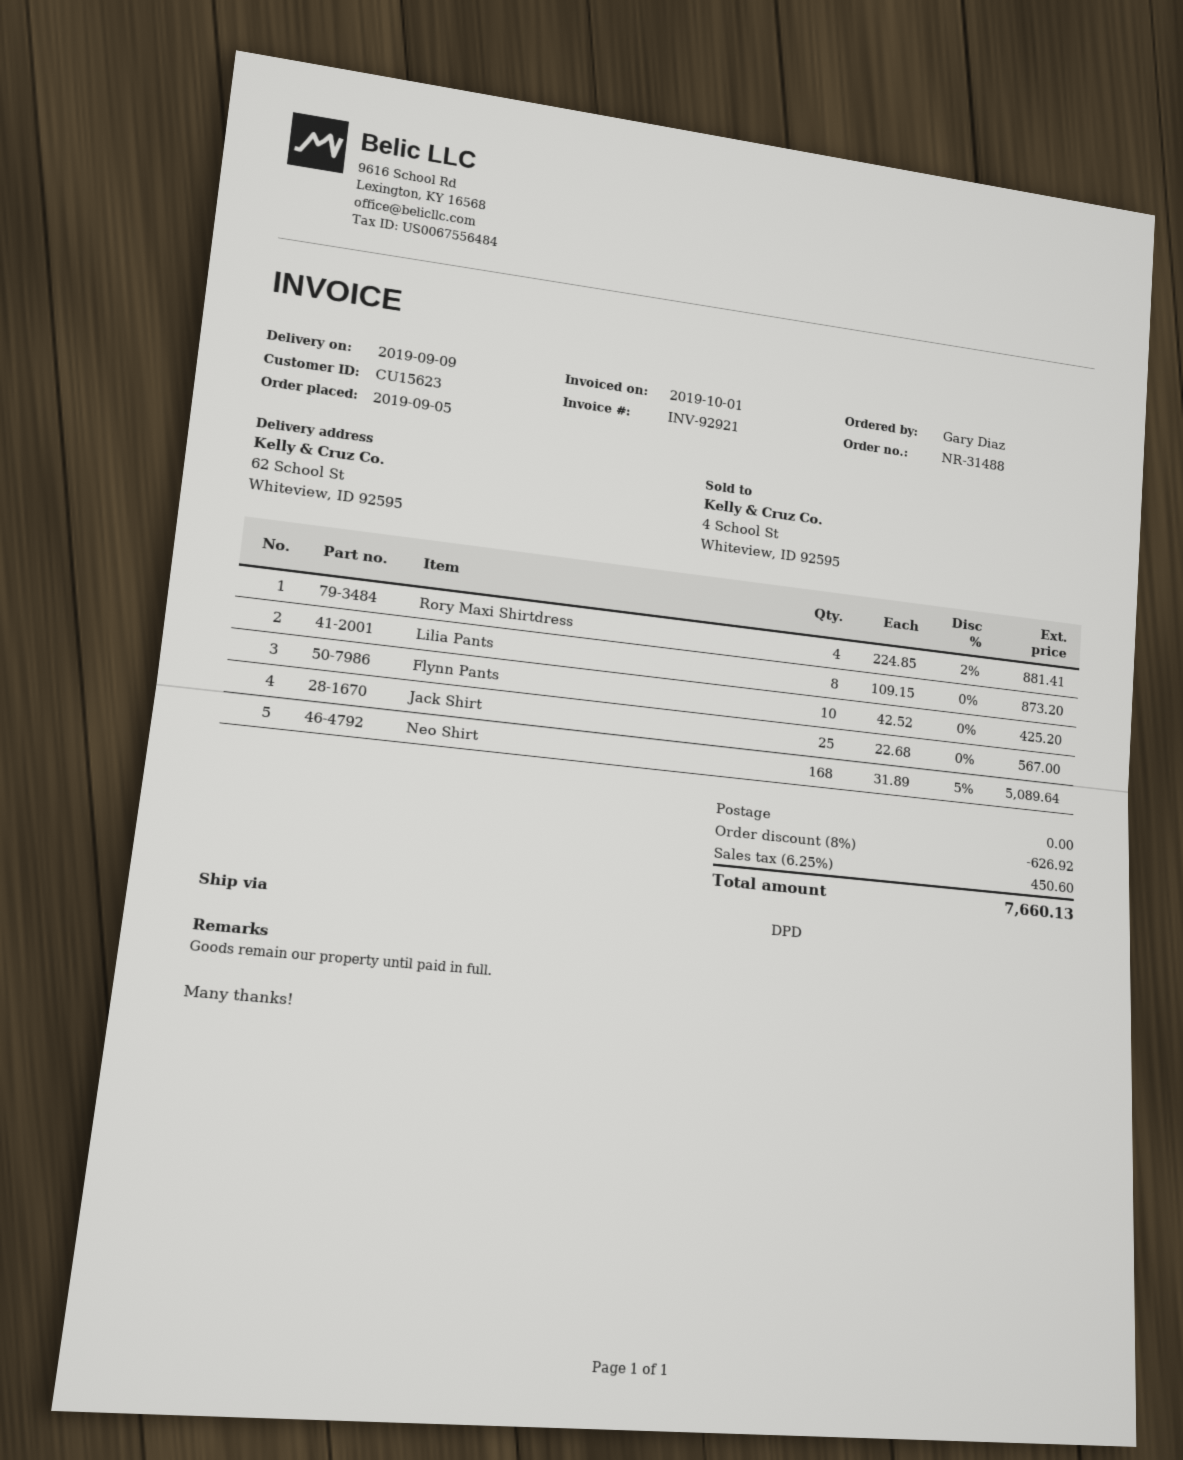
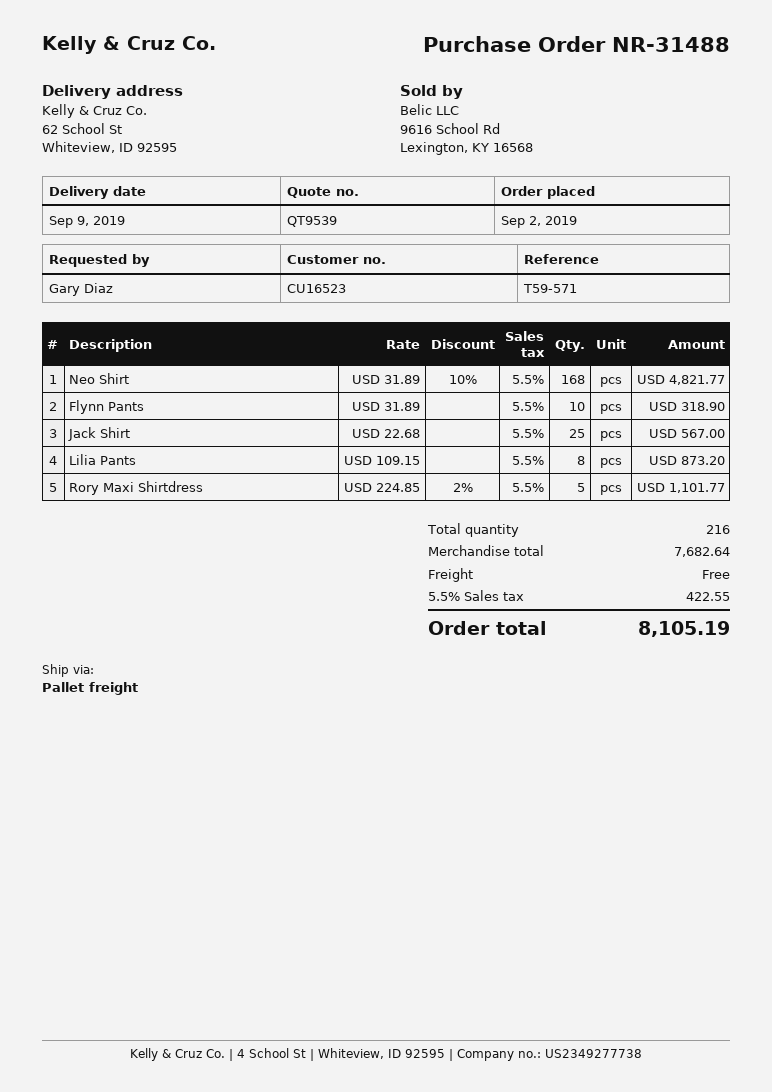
order date: 2019-09-05 -> 2019-09-02
customer number: CU15623 -> CU16523
shipping method: DPD -> pallet freight
Rory Maxi Shirtdress: 4 x 224.85 - 2% = 881.41 -> 5 x 224.85 - 2% = 1101.77
Flynn Pants: 10 x 42.52 = 425.20 -> 10 x 31.89 = 318.90
Neo Shirt: 168 x 31.89 - 5% = 5089.64 -> 168 x 31.89 - 10% = 4821.77
discount: 8% = 626.92 -> none
tax: 6.25% = 450.60 -> 5.5% = 422.55
total: 7660.13 -> 8105.19

